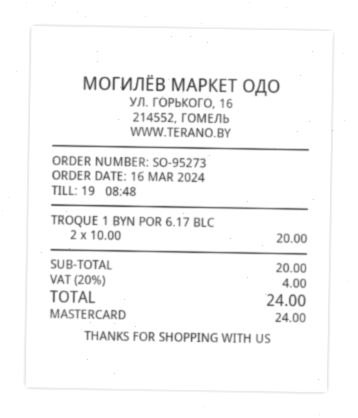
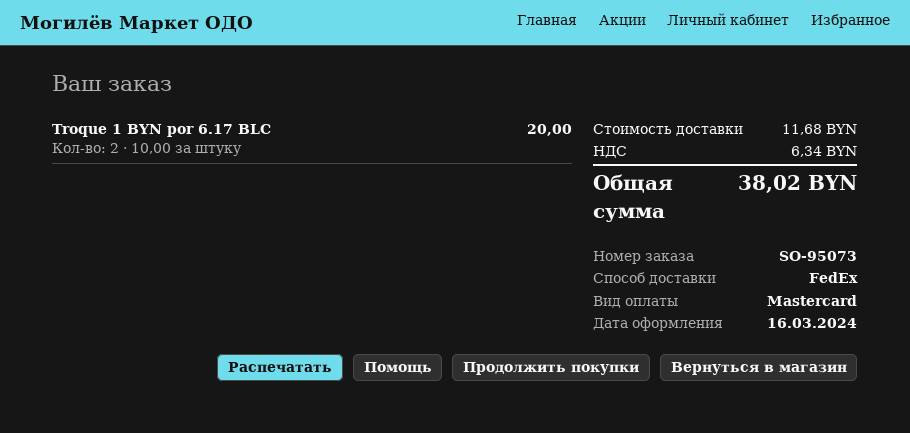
order number: SO-95273 -> SO-95073
shipping: none -> 11.68
tax: 4.00 -> 6.34
total: 24.00 -> 38.02

